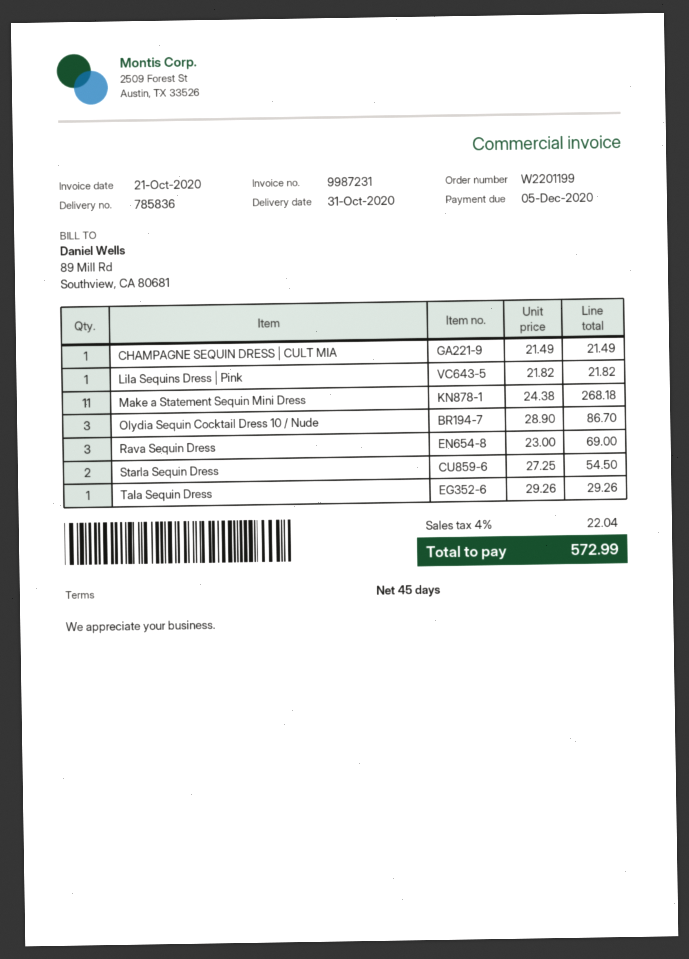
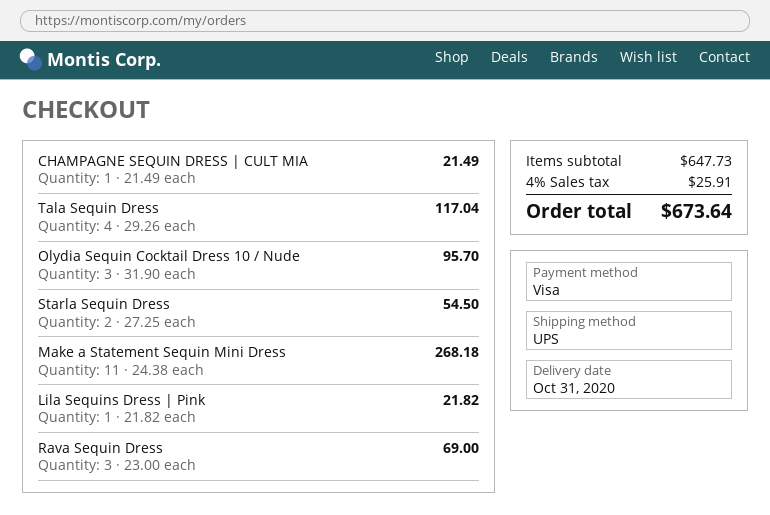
Olydia Sequin Cocktail Dress 10 / Nude: 3 x 28.90 = 86.70 -> 3 x 31.90 = 95.70
Tala Sequin Dress: 1 x 29.26 = 29.26 -> 4 x 29.26 = 117.04
tax: 4% = 22.04 -> 4% = 25.91
total: 572.99 -> 673.64

